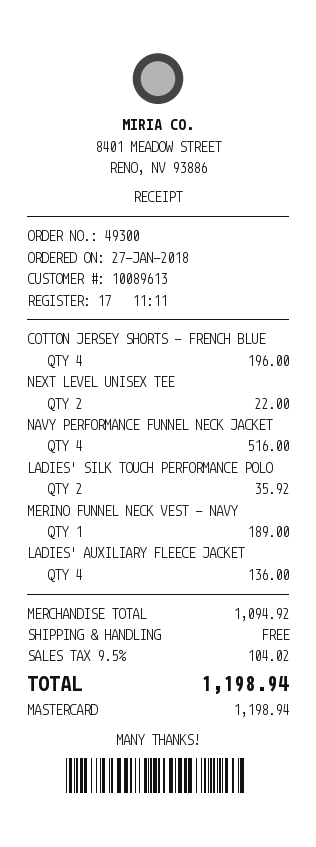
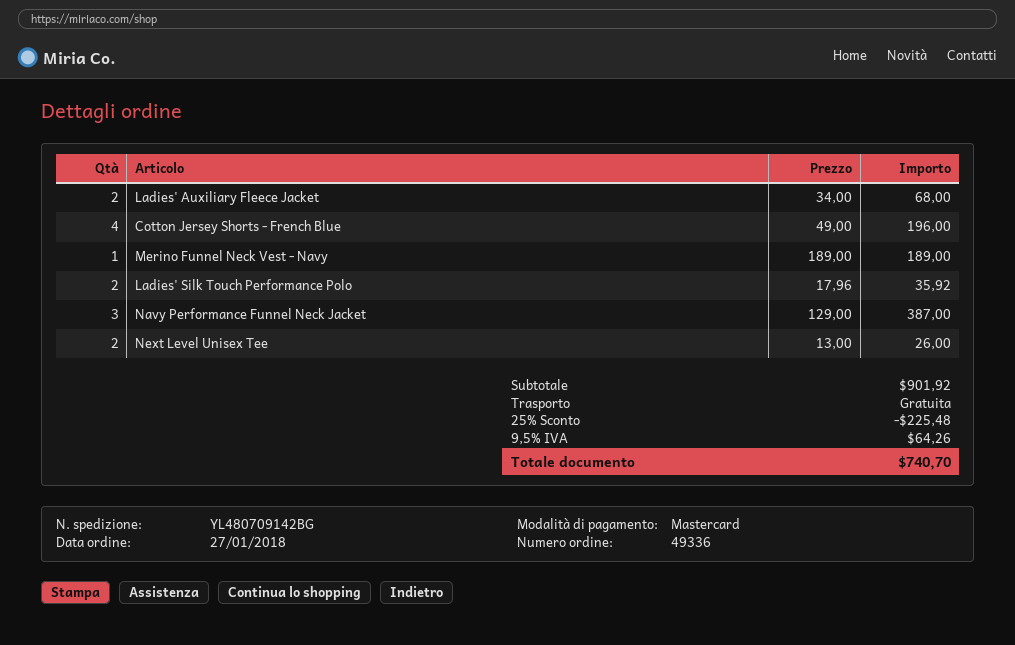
order number: 49300 -> 49336
NEXT LEVEL UNISEX TEE: 2 for 22.00 -> 2 for 26.00
NAVY PERFORMANCE FUNNEL NECK JACKET: 4 for 516.00 -> 3 for 387.00
LADIES' AUXILIARY FLEECE JACKET: 4 for 136.00 -> 2 for 68.00
subtotal: 1094.92 -> 901.92
discount: none -> 25% = 225.48
tax: 9.5% = 104.02 -> 9.5% = 64.26
total: 1198.94 -> 740.70

